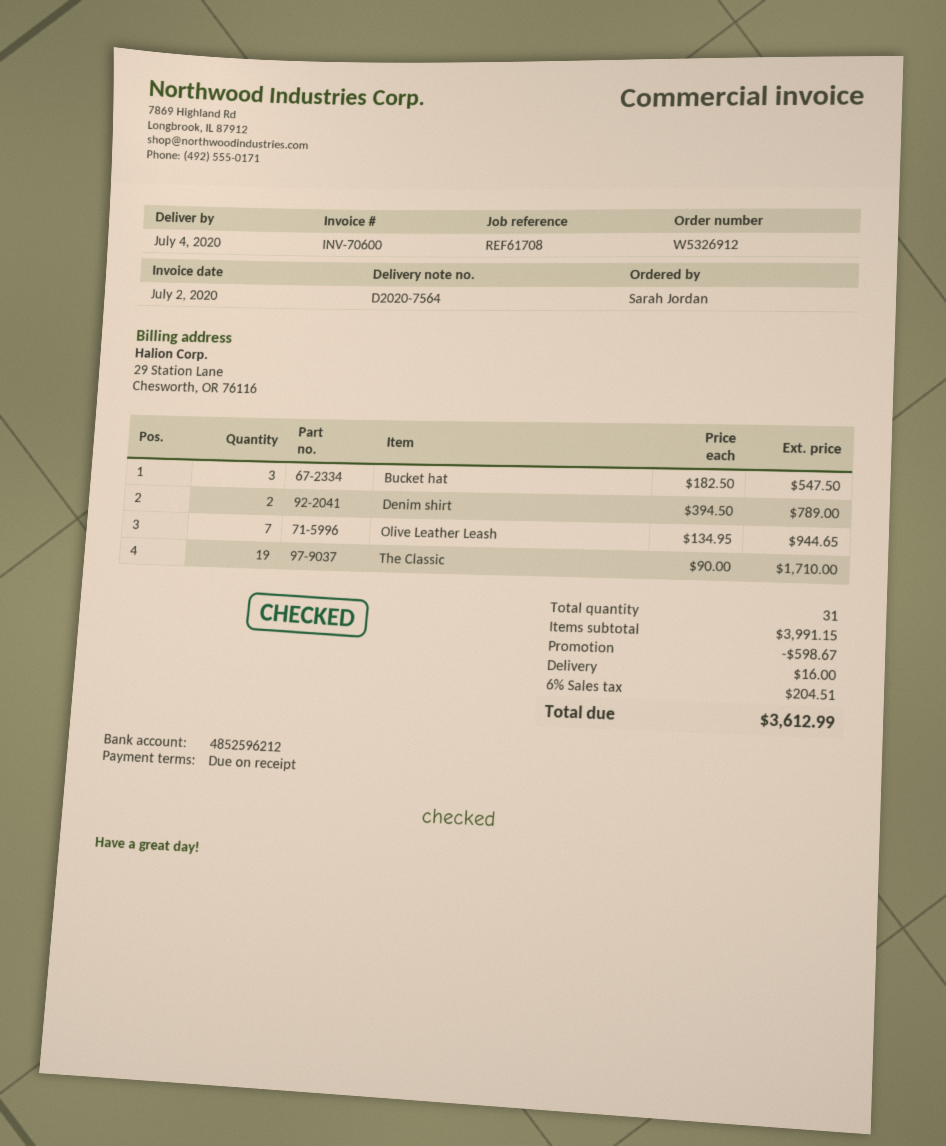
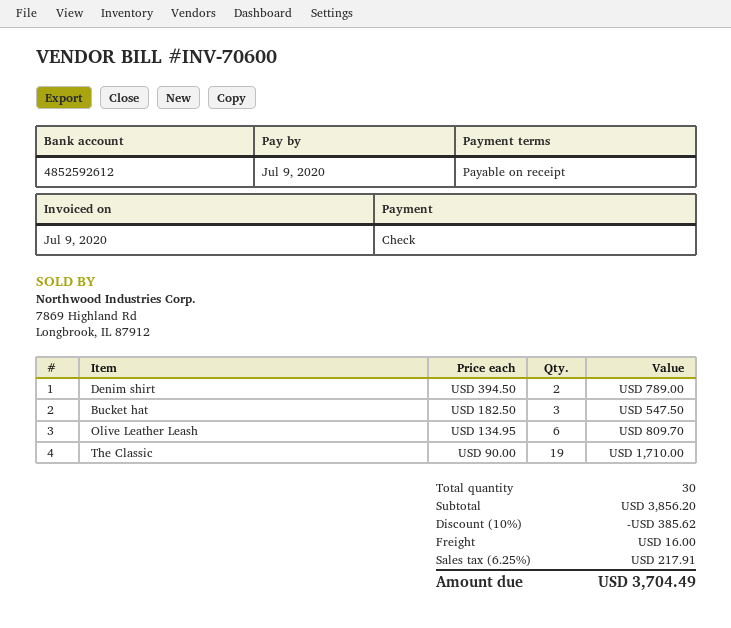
invoice date: 2020-07-02 -> 2020-07-09
bank account: 4852596212 -> 4852592612
Olive Leather Leash: 7 x 134.95 = 944.65 -> 6 x 134.95 = 809.70
total quantity: 31 -> 30
subtotal: 3991.15 -> 3856.20
discount: 598.67 -> 385.62
tax: 6% = 204.51 -> 6.25% = 217.91
total: 3612.99 -> 3704.49

